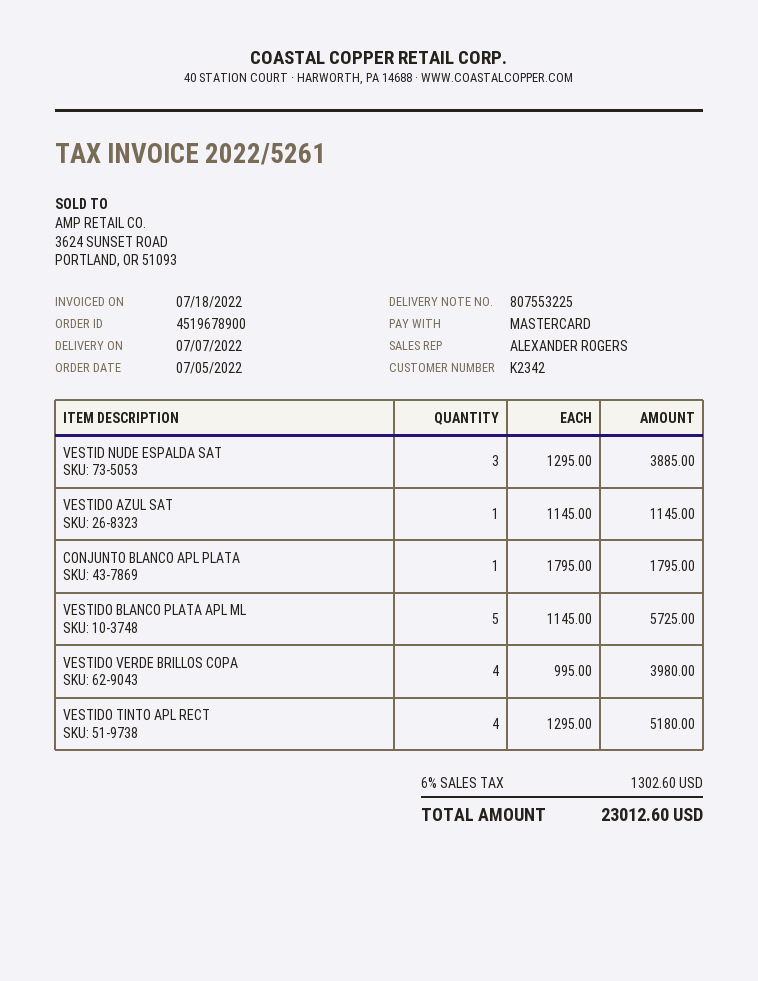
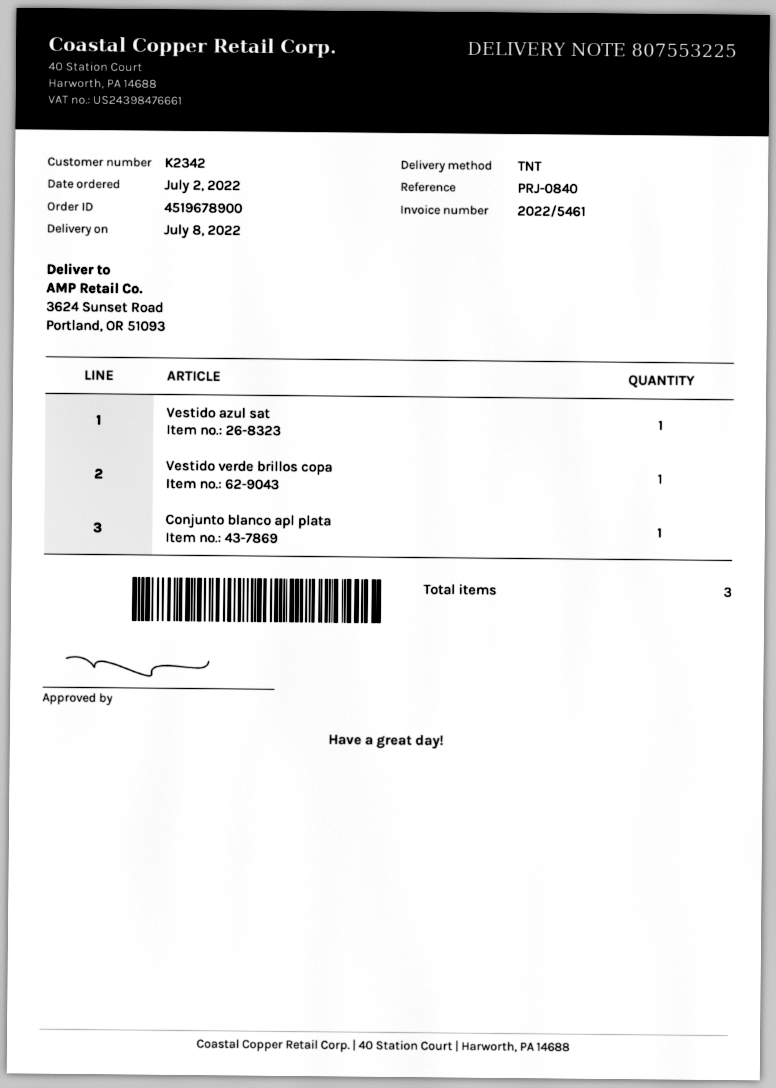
order date: 2022-07-05 -> 2022-07-02
delivery date: 2022-07-07 -> 2022-07-08
invoice number: 2022/5261 -> 2022/5461
VESTID NUDE ESPALDA SAT: 3 -> none
VESTIDO BLANCO PLATA APL ML: 5 -> none
VESTIDO VERDE BRILLOS COPA: 4 -> 1
VESTIDO TINTO APL RECT: 4 -> none

